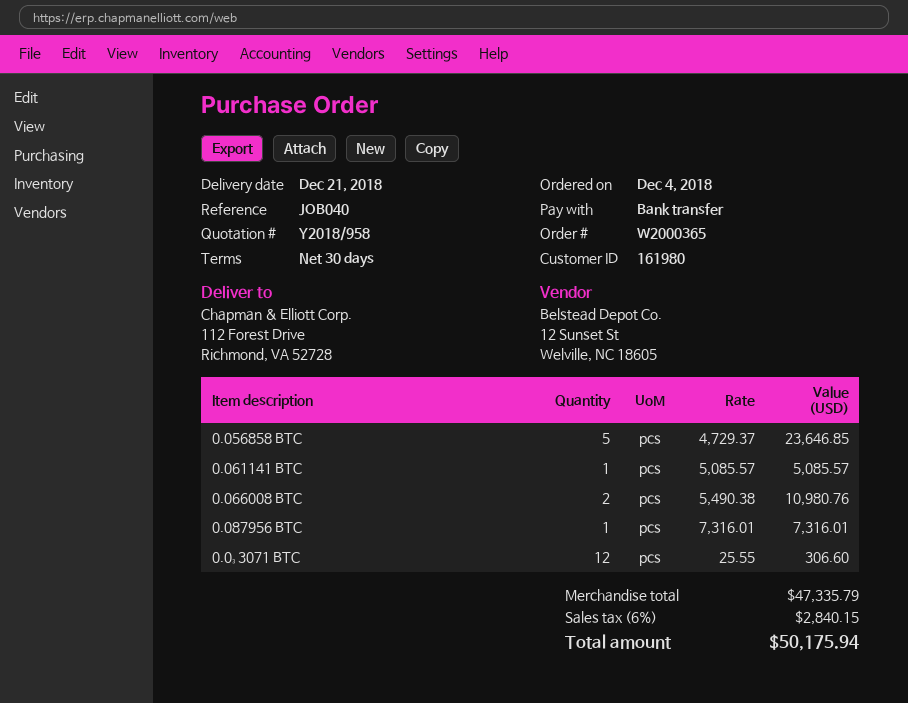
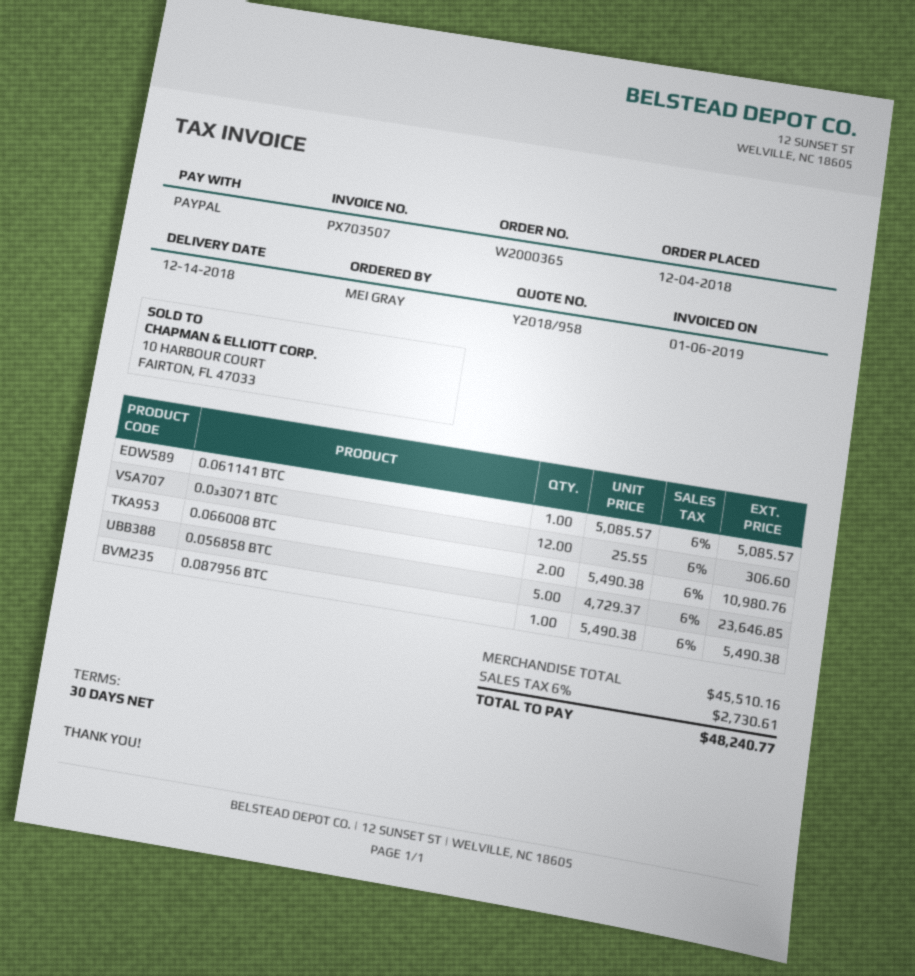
delivery date: 2018-12-21 -> 2018-12-14
payment method: bank transfer -> PayPal
0.087956 BTC: 1 x 7316.01 = 7316.01 -> 1 x 5490.38 = 5490.38
subtotal: 47335.79 -> 45510.16
tax: 6% = 2840.15 -> 6% = 2730.61
total: 50175.94 -> 48240.77

